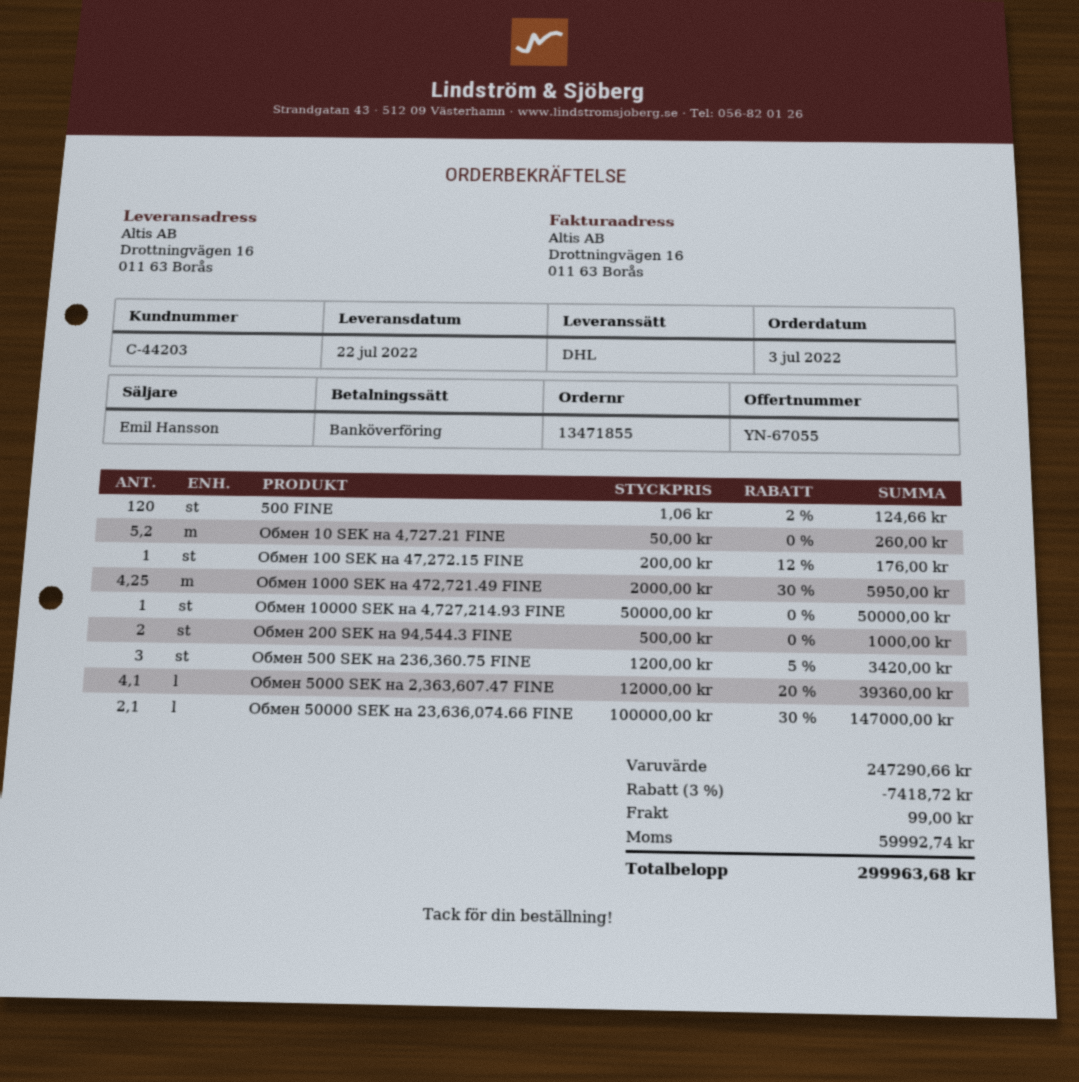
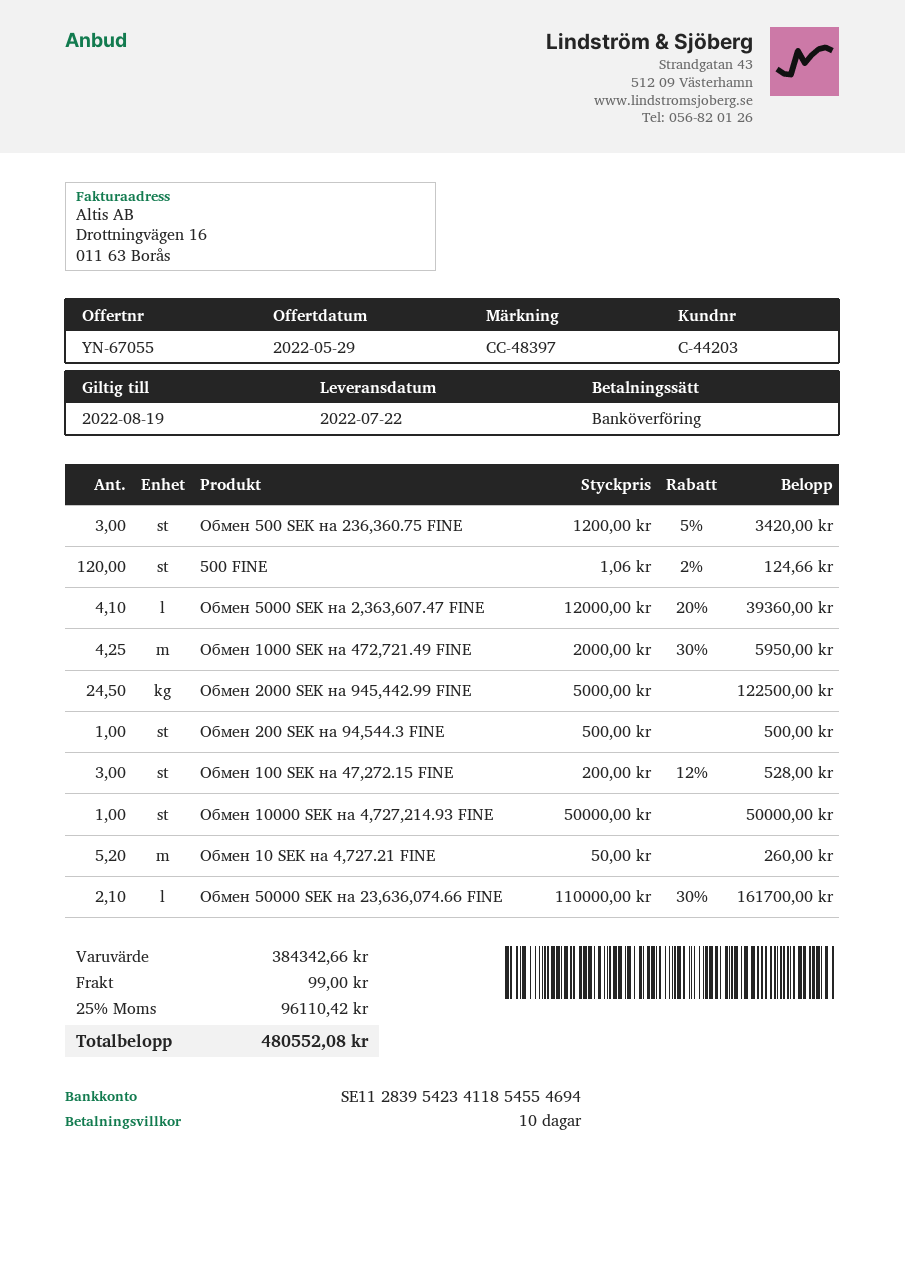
Обмен 100 SEK на 47,272.15 FINE: 1 x 200.00 - 12% = 176.00 -> 3 x 200.00 - 12% = 528.00
Обмен 200 SEK на 94,544.3 FINE: 2 x 500.00 = 1000.00 -> 1 x 500.00 = 500.00
Обмен 50000 SEK на 23,636,074.66 FINE: 2.1 x 100000.00 - 30% = 147000.00 -> 2.1 x 110000.00 - 30% = 161700.00
Обмен 2000 SEK на 945,442.99 FINE: none -> 24.5 x 5000.00 = 122500.00
subtotal: 247290.66 -> 384342.66
discount: 3% = 7418.72 -> none
tax: 59992.74 -> 96110.42
total: 299963.68 -> 480552.08

